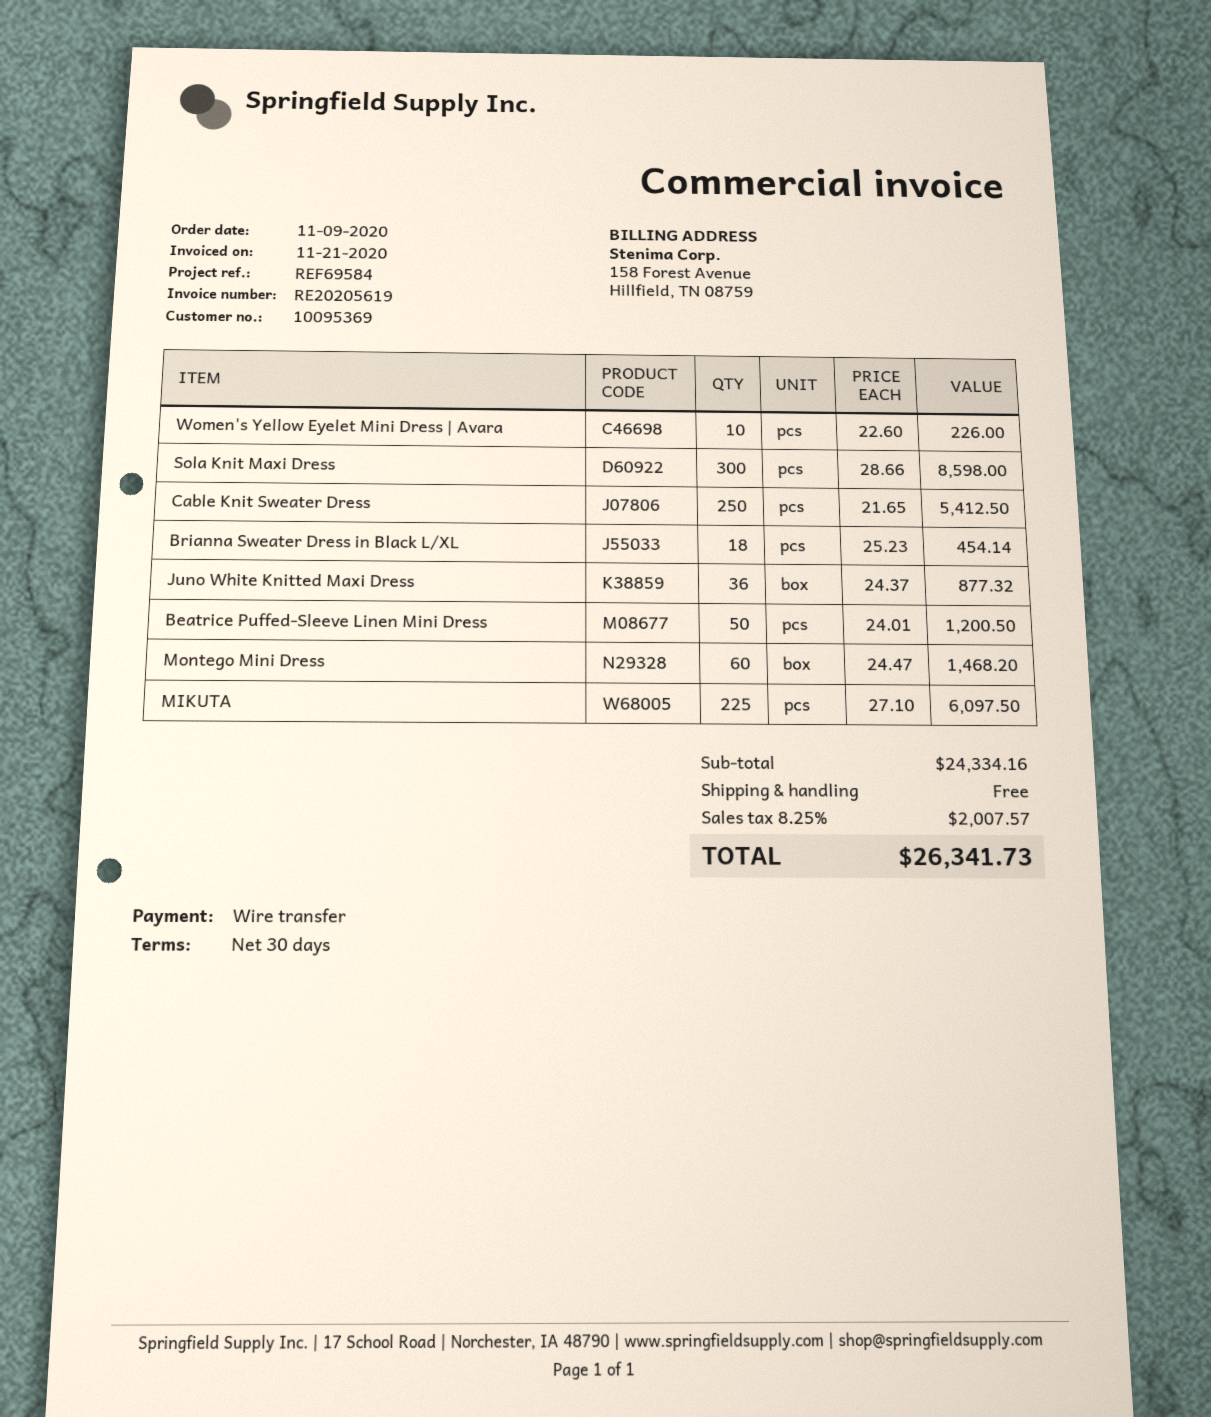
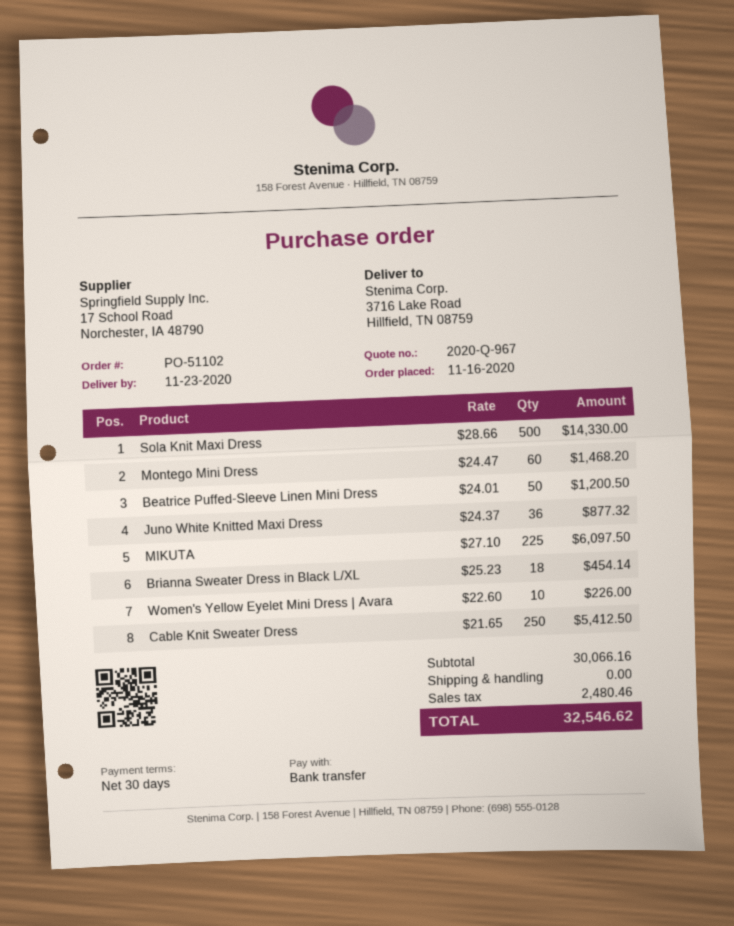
order date: 2020-11-09 -> 2020-11-16
Sola Knit Maxi Dress: 300 x 28.66 = 8598.00 -> 500 x 28.66 = 14330.00
subtotal: 24334.16 -> 30066.16
tax: 2007.57 -> 2480.46
total: 26341.73 -> 32546.62

